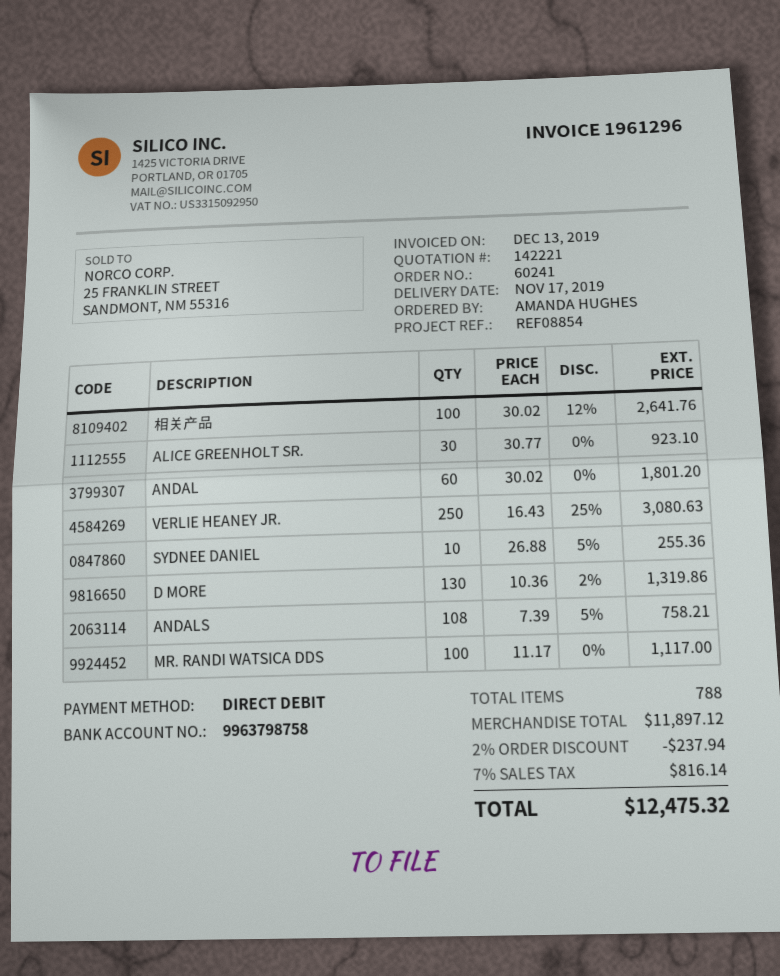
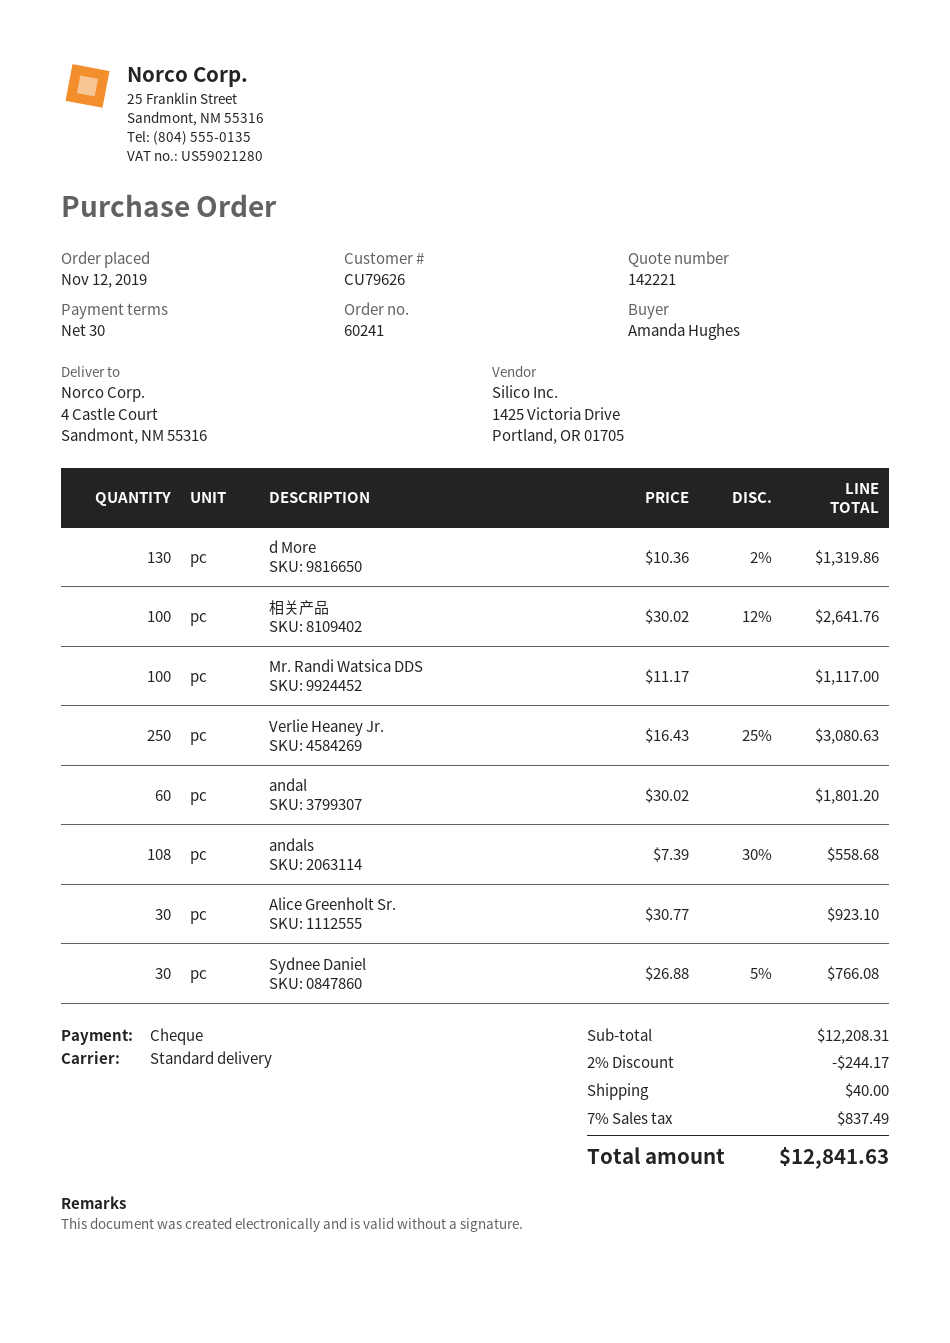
payment method: direct debit -> cheque
SYDNEE DANIEL: 10 x 26.88 - 5% = 255.36 -> 30 x 26.88 - 5% = 766.08
ANDALS: 108 x 7.39 - 5% = 758.21 -> 108 x 7.39 - 30% = 558.68
subtotal: 11897.12 -> 12208.31
discount: 2% = 237.94 -> 2% = 244.17
shipping: none -> 40.00
tax: 7% = 816.14 -> 7% = 837.49
total: 12475.32 -> 12841.63

